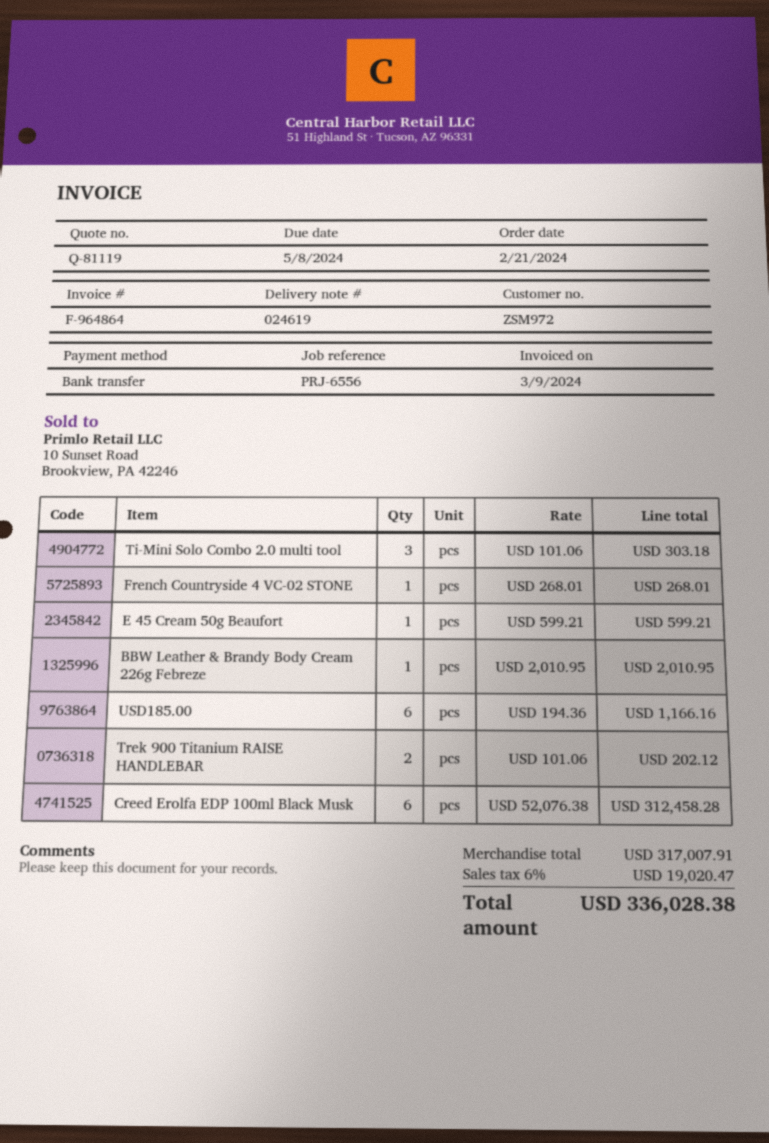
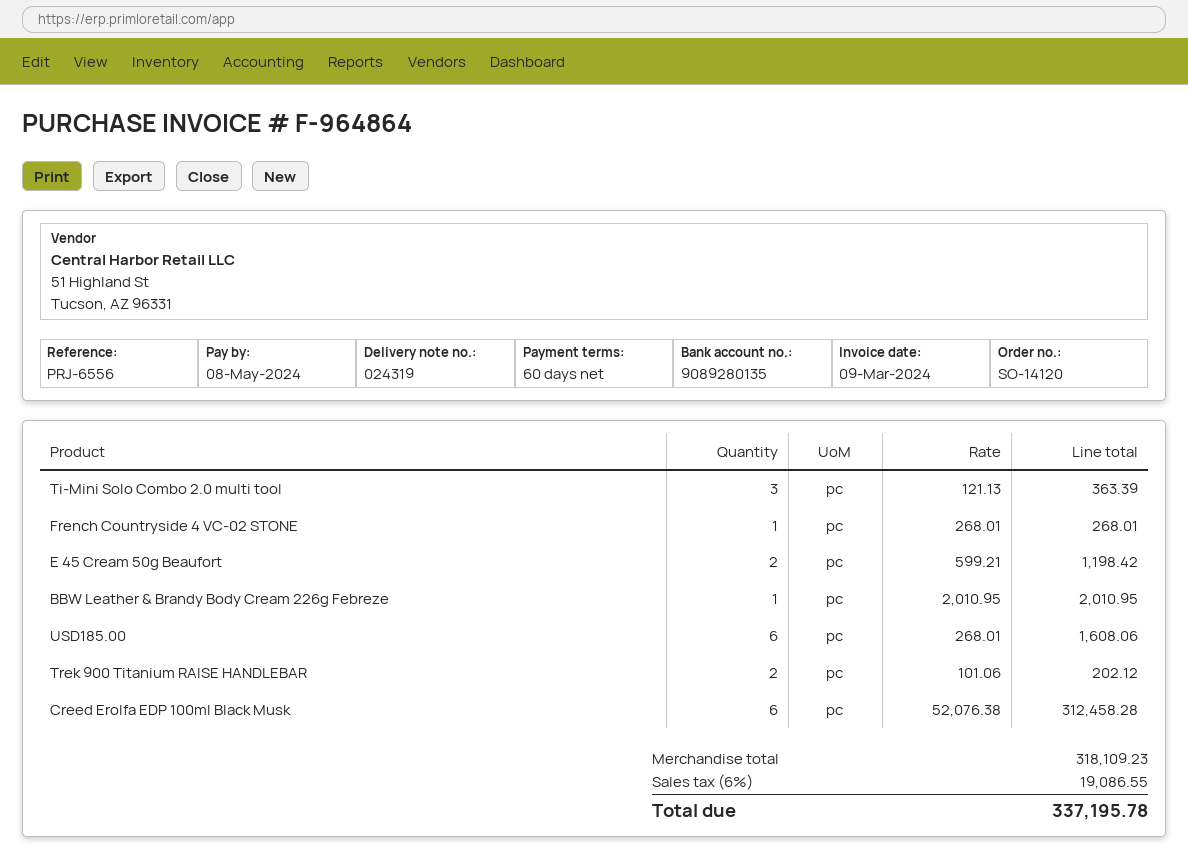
delivery note number: 024619 -> 024319
Ti-Mini Solo Combo 2.0 multi tool: 3 x 101.06 = 303.18 -> 3 x 121.13 = 363.39
E 45 Cream 50g Beaufort: 1 x 599.21 = 599.21 -> 2 x 599.21 = 1198.42
USD185.00: 6 x 194.36 = 1166.16 -> 6 x 268.01 = 1608.06
subtotal: 317007.91 -> 318109.23
tax: 6% = 19020.47 -> 6% = 19086.55
total: 336028.38 -> 337195.78

